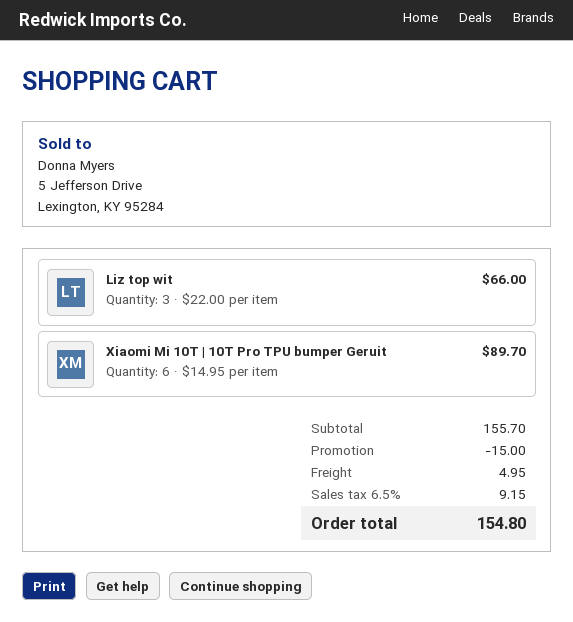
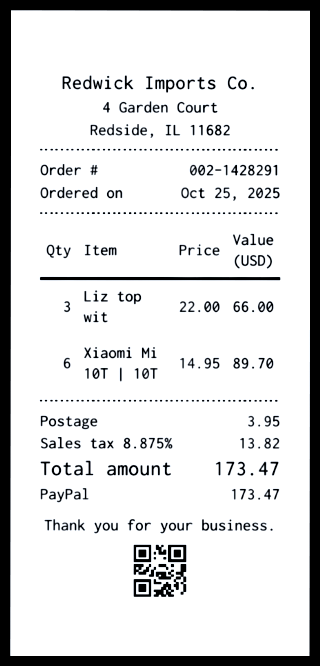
discount: 15.00 -> none
shipping: 4.95 -> 3.95
tax: 6.5% = 9.15 -> 8.875% = 13.82
total: 154.80 -> 173.47

